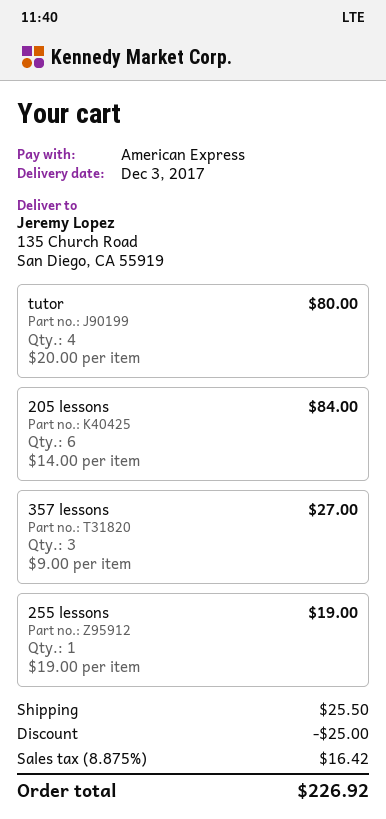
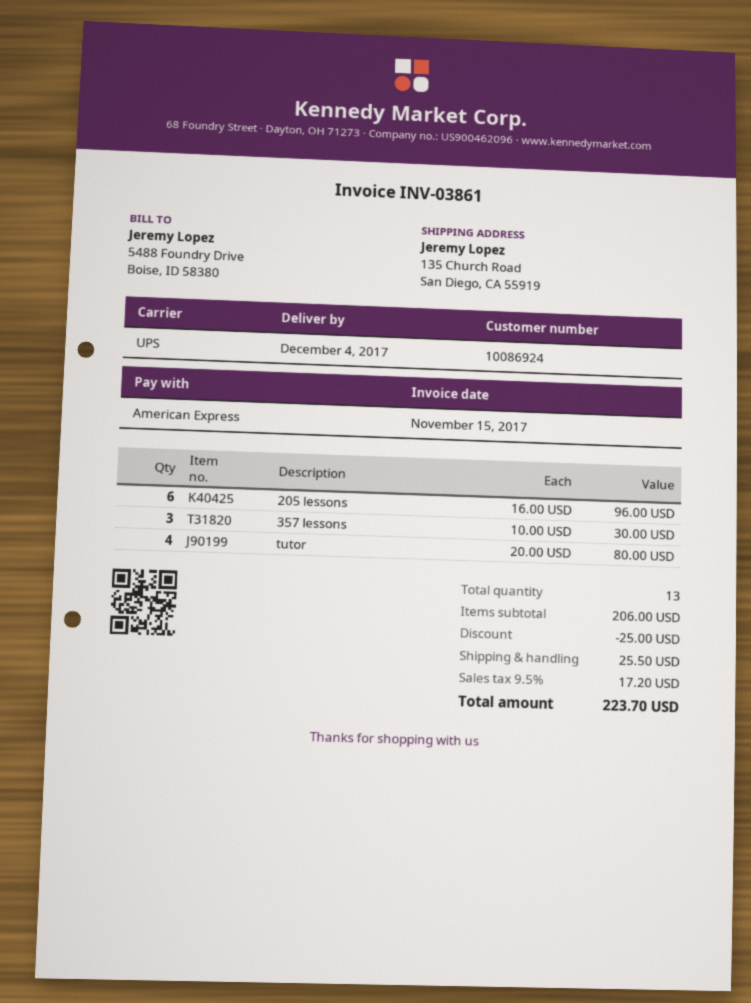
delivery date: 2017-12-03 -> 2017-12-04
205 lessons: 6 x 14.00 = 84.00 -> 6 x 16.00 = 96.00
357 lessons: 3 x 9.00 = 27.00 -> 3 x 10.00 = 30.00
255 lessons: 1 x 19.00 = 19.00 -> none
tax: 8.875% = 16.42 -> 9.5% = 17.20
total: 226.92 -> 223.70

